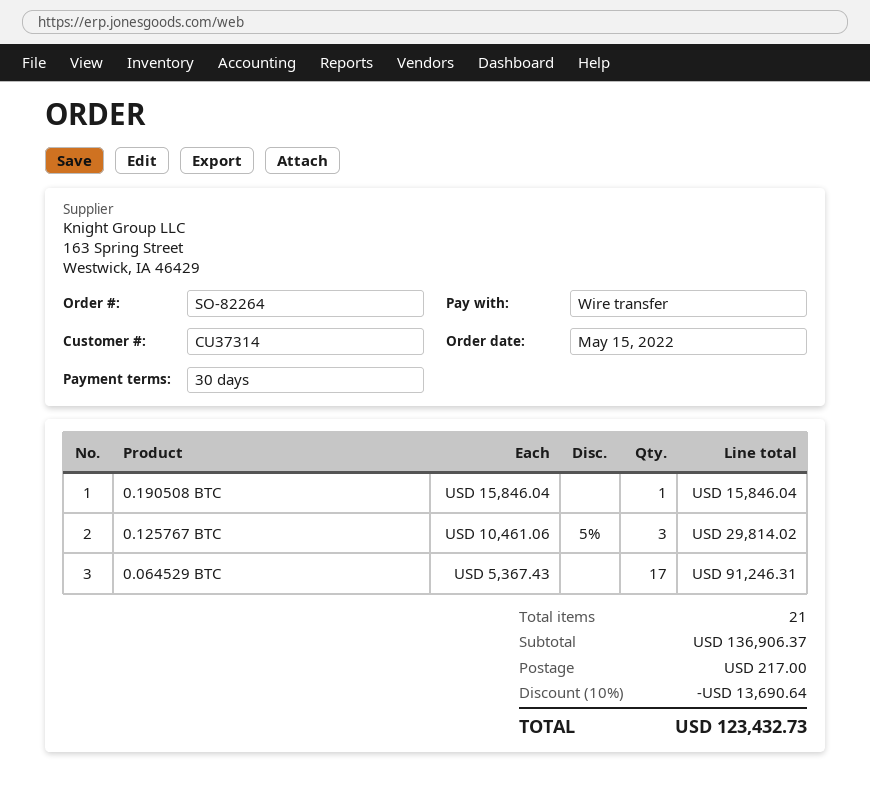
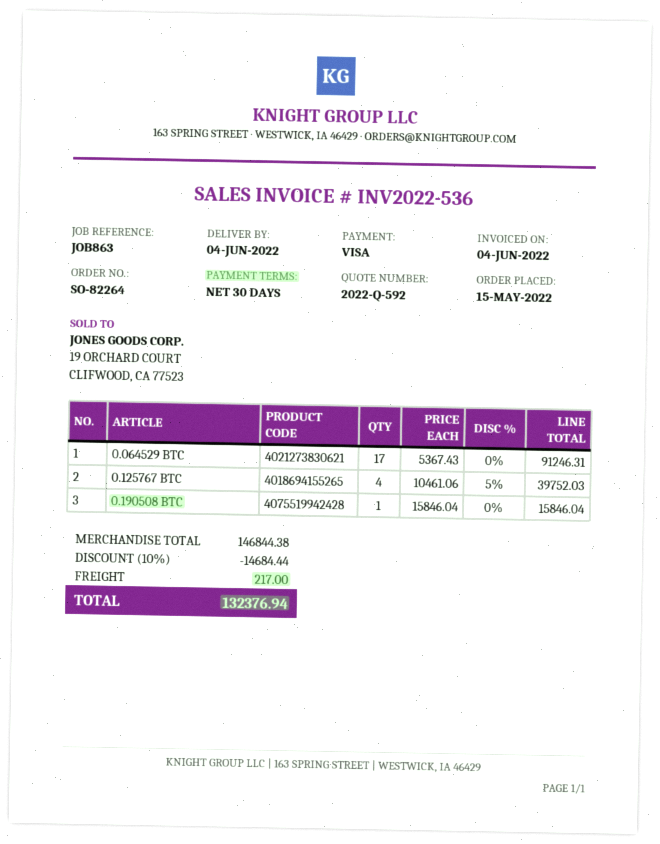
payment method: bank transfer -> Visa
0.125767 BTC: 3 x 10461.06 - 5% = 29814.02 -> 4 x 10461.06 - 5% = 39752.03
subtotal: 136906.37 -> 146844.38
discount: 10% = 13690.64 -> 10% = 14684.44
total: 123432.73 -> 132376.94

